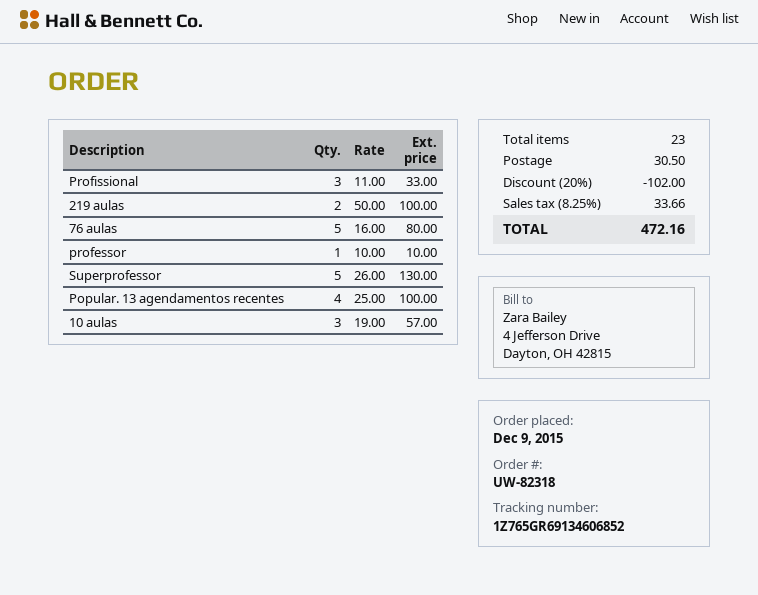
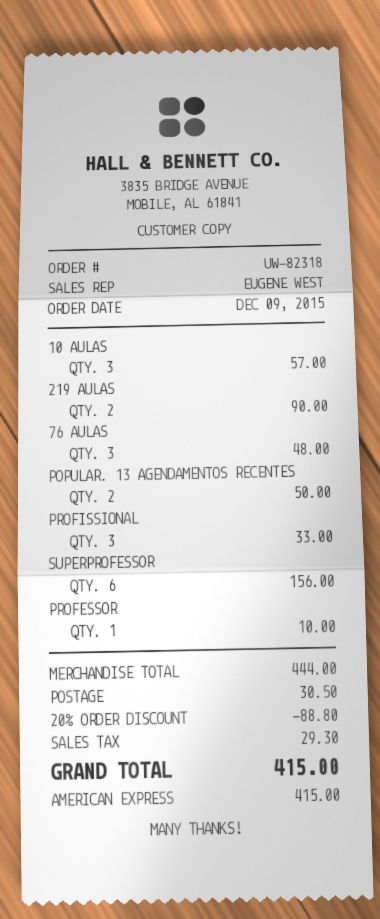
219 aulas: 2 for 100.00 -> 2 for 90.00
76 aulas: 5 for 80.00 -> 3 for 48.00
Superprofessor: 5 for 130.00 -> 6 for 156.00
Popular. 13 agendamentos recentes: 4 for 100.00 -> 2 for 50.00
discount: 20% = 102.00 -> 20% = 88.80
tax: 33.66 -> 29.30
total: 472.16 -> 415.00

